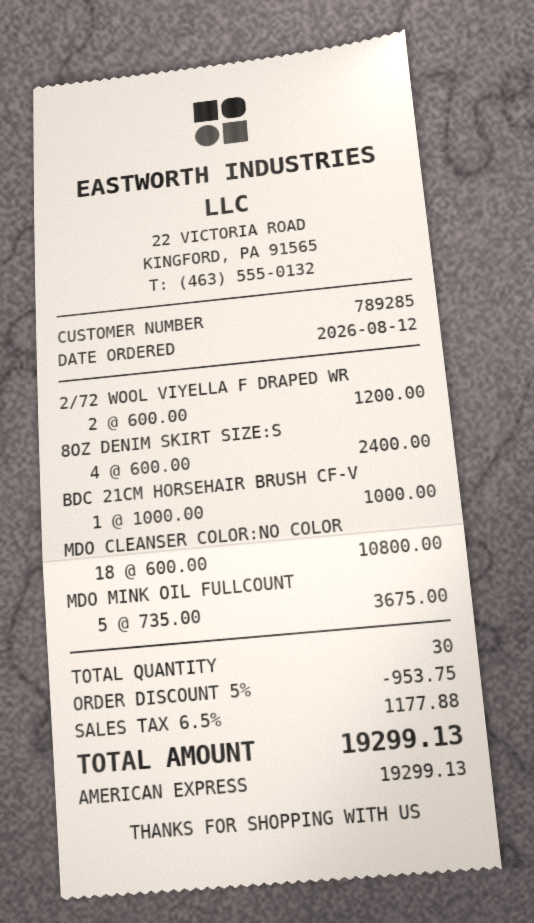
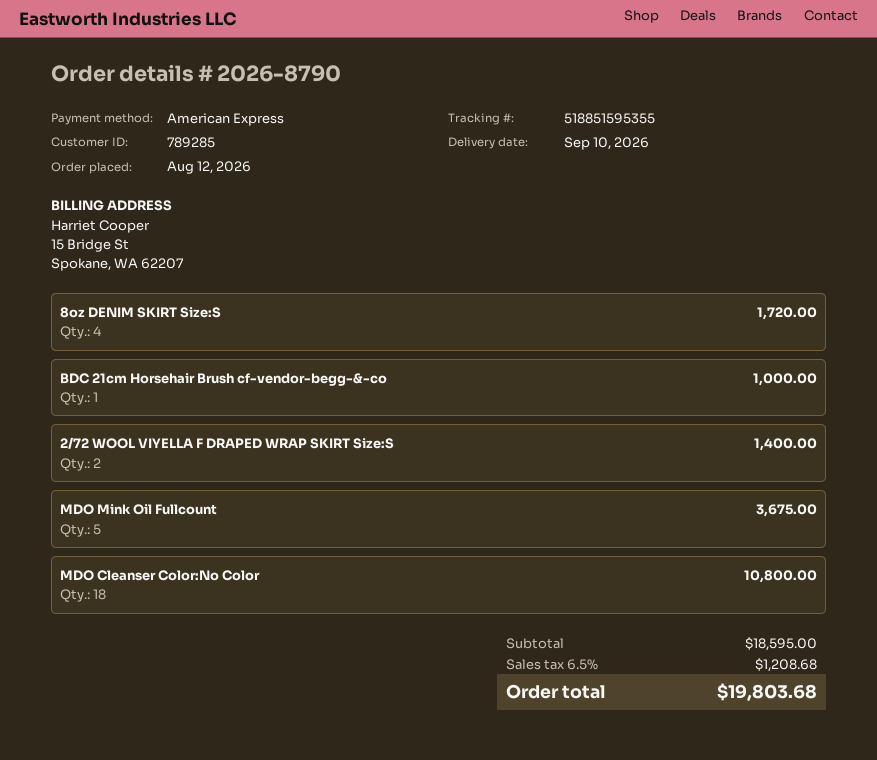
2/72 WOOL VIYELLA F DRAPED WR: 2 for 1200.00 -> 2 for 1400.00
8OZ DENIM SKIRT SIZE:S: 4 for 2400.00 -> 4 for 1720.00
discount: 5% = 953.75 -> none
tax: 6.5% = 1177.88 -> 6.5% = 1208.68
total: 19299.13 -> 19803.68

